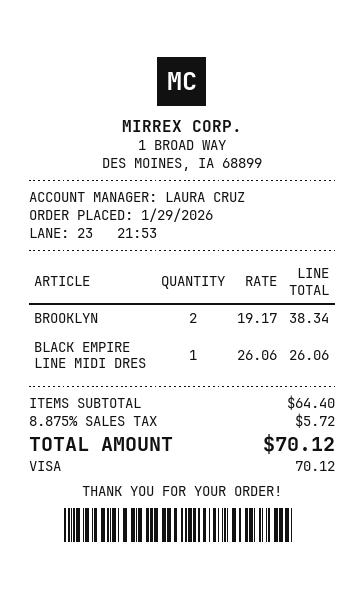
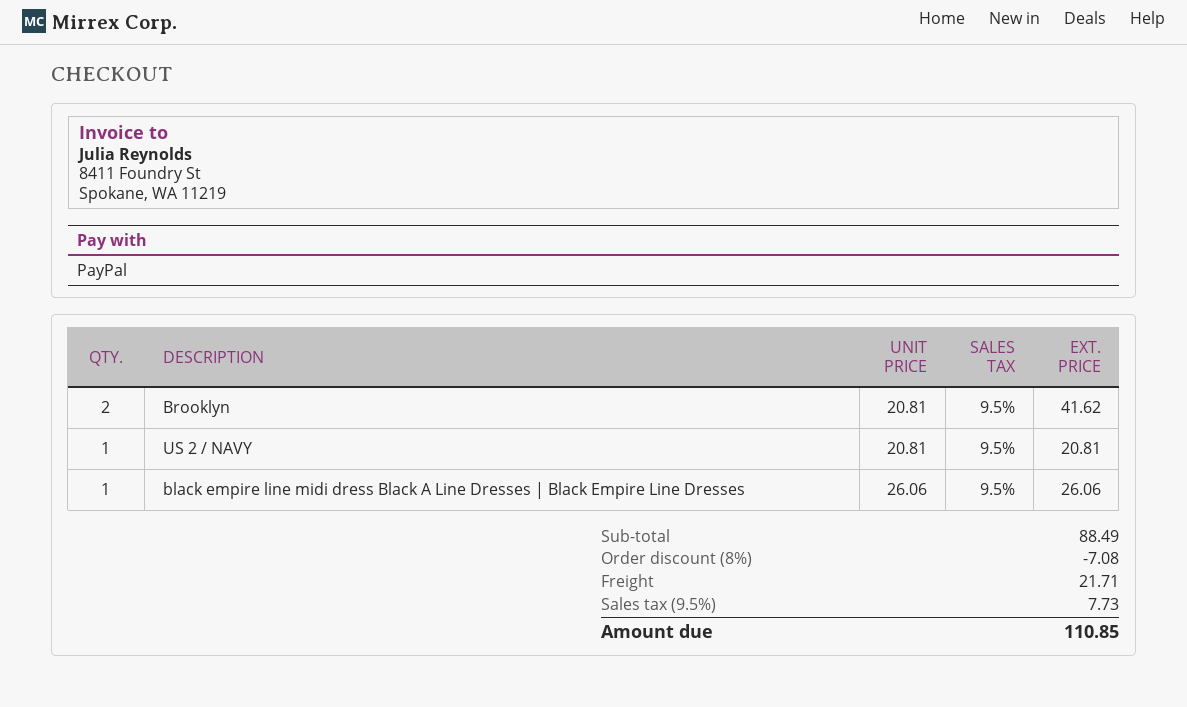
payment method: Visa -> PayPal
BROOKLYN: 2 x 19.17 = 38.34 -> 2 x 20.81 = 41.62
US 2 / NAVY: none -> 1 x 20.81 = 20.81
subtotal: 64.40 -> 88.49
discount: none -> 8% = 7.08
shipping: none -> 21.71
tax: 8.875% = 5.72 -> 9.5% = 7.73
total: 70.12 -> 110.85

